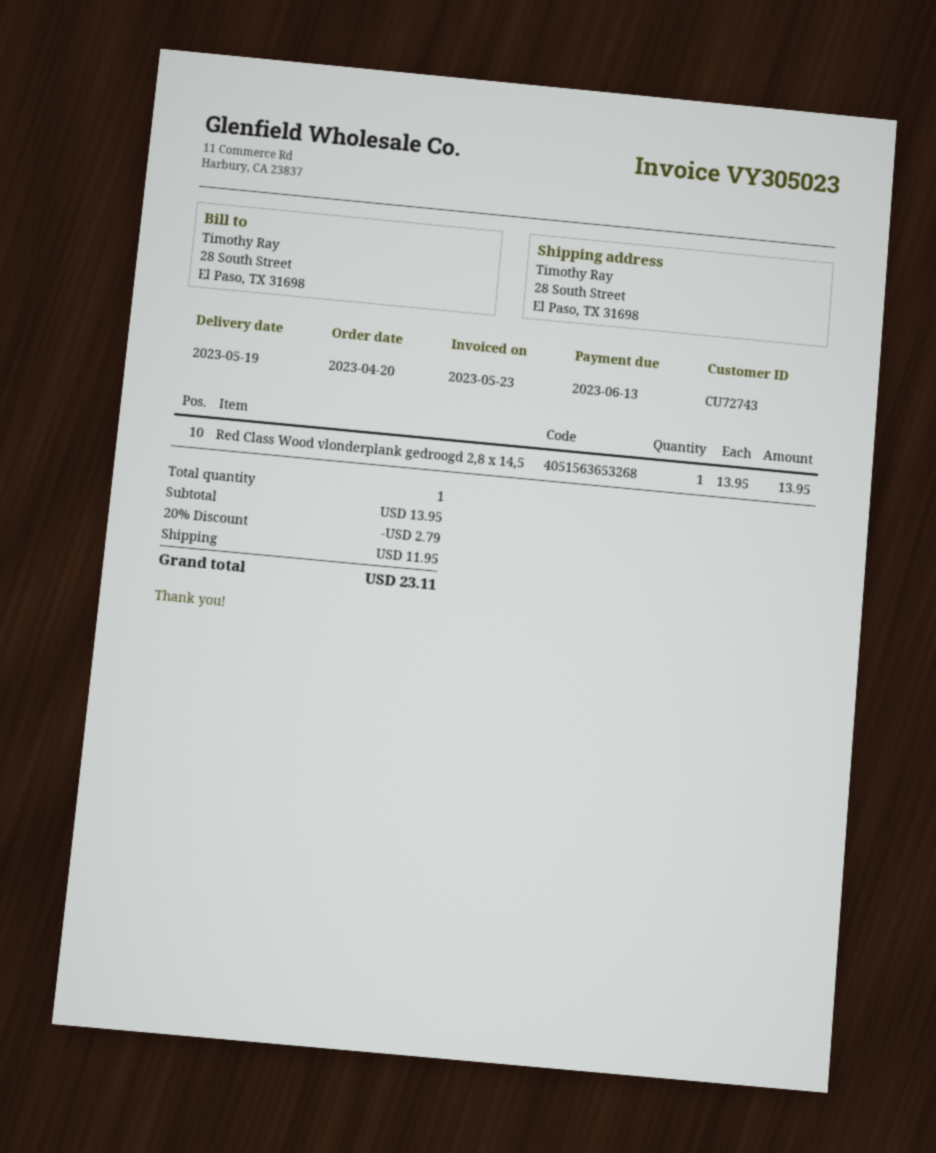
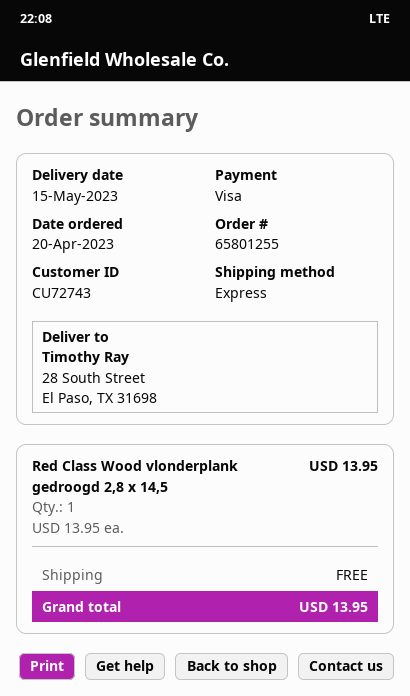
delivery date: 2023-05-19 -> 2023-05-15
discount: 20% = 2.79 -> none
shipping: 11.95 -> 0.00
total: 23.11 -> 13.95

